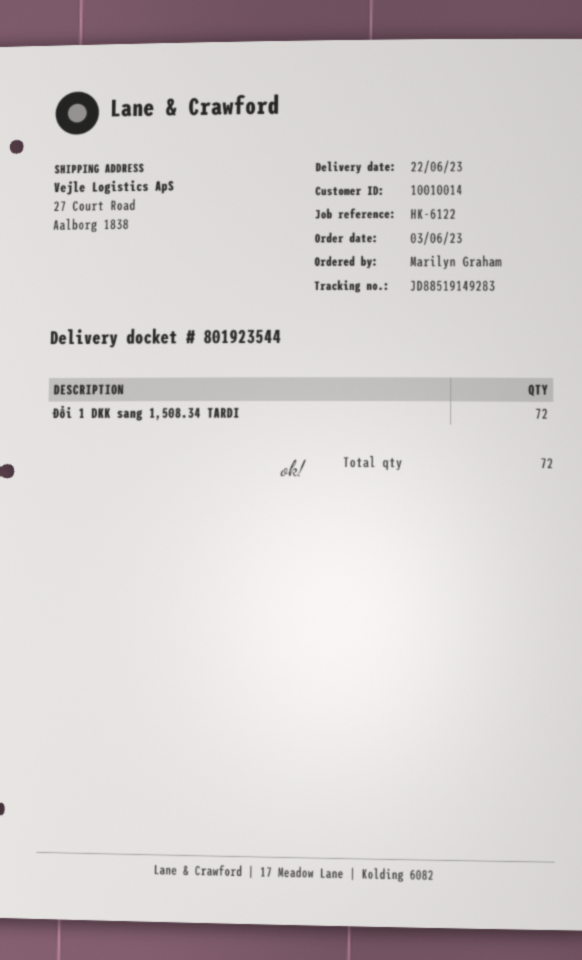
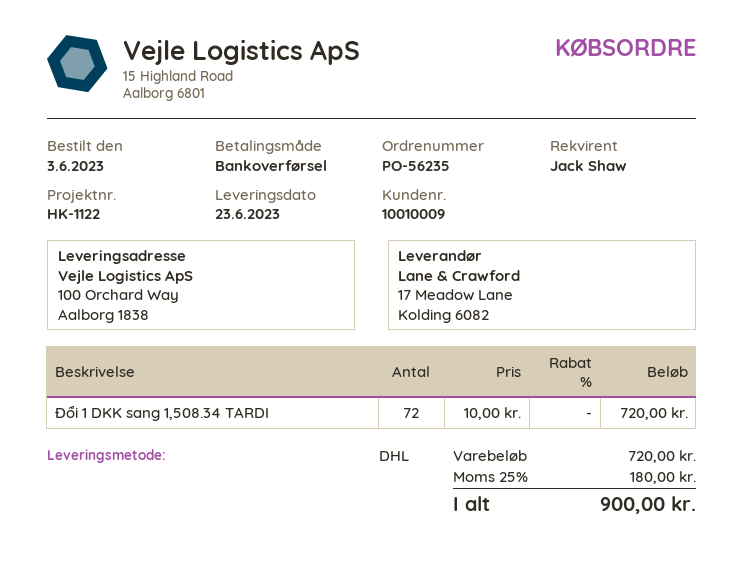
delivery date: 2023-06-22 -> 2023-06-23
customer number: 10010014 -> 10010009
reference: HK-6122 -> HK-1122
ordered by: Marilyn Graham -> Jack Shaw
ship to: 27 Court Road, Aalborg 1838 -> 100 Orchard Way, Aalborg 1838

